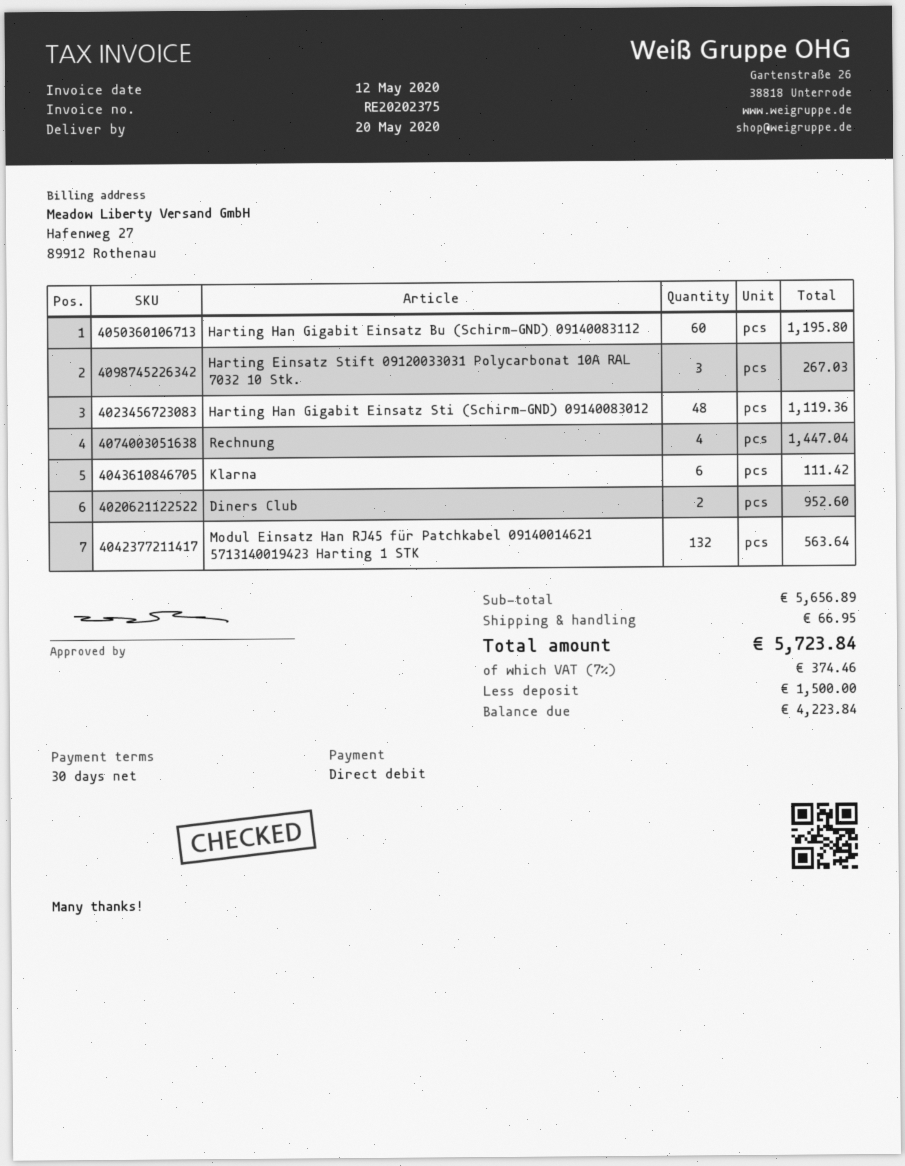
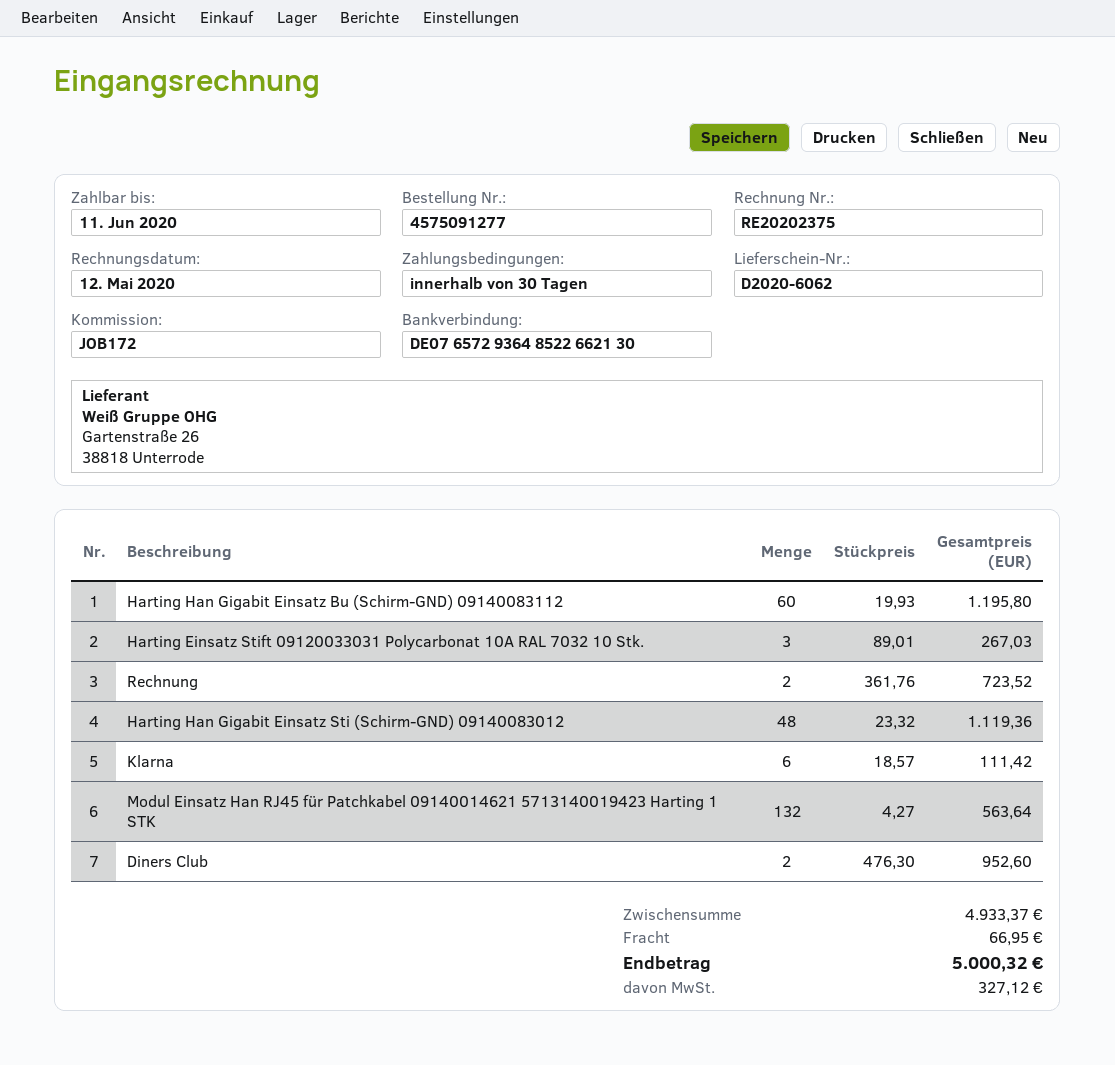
Rechnung: 4 for 1447.04 -> 2 for 723.52
subtotal: 5656.89 -> 4933.37
tax: 374.46 -> 327.12
total: 5723.84 -> 5000.32

